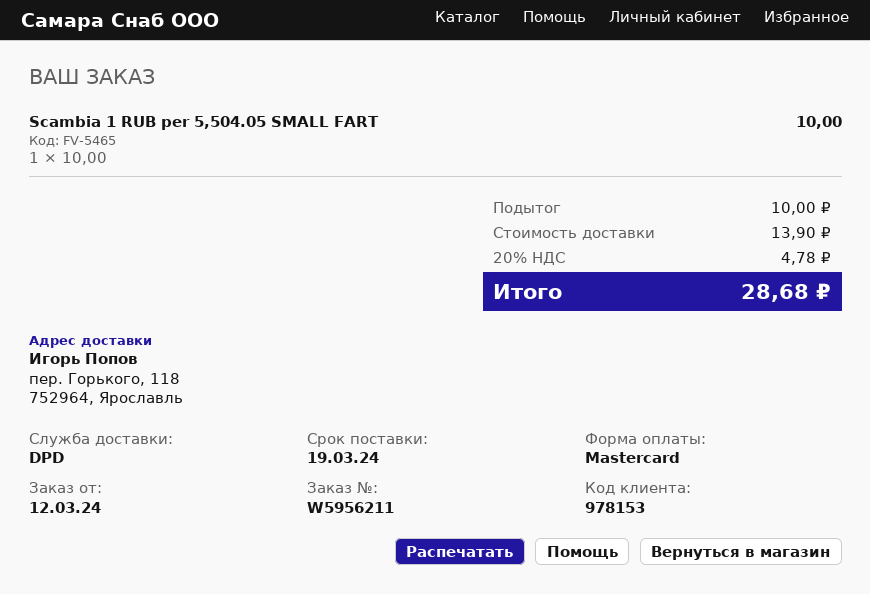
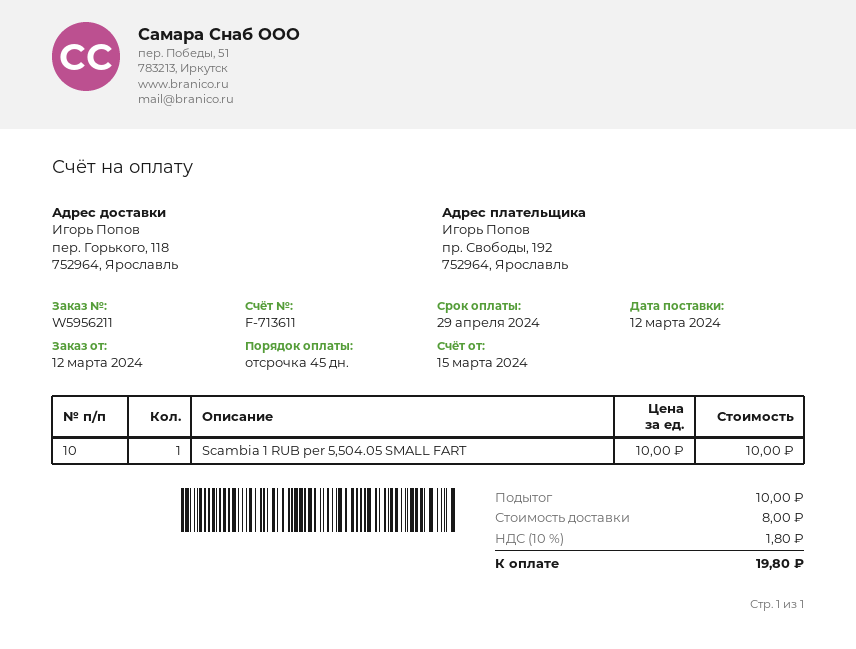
delivery date: 2024-03-19 -> 2024-03-12
shipping: 13.90 -> 8.00
tax: 20% = 4.78 -> 10% = 1.80
total: 28.68 -> 19.80

